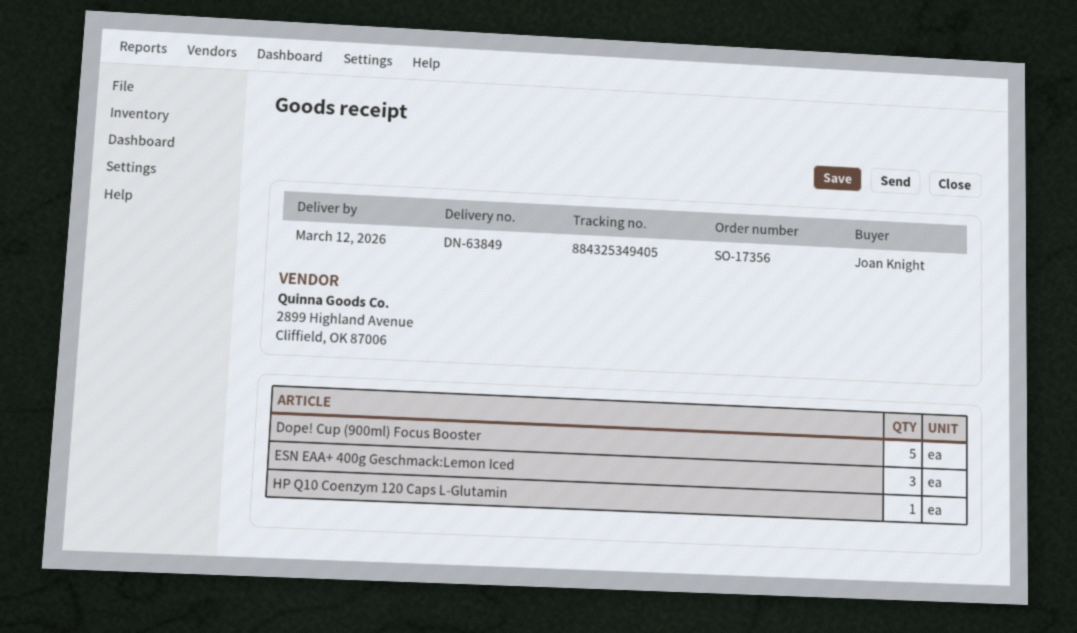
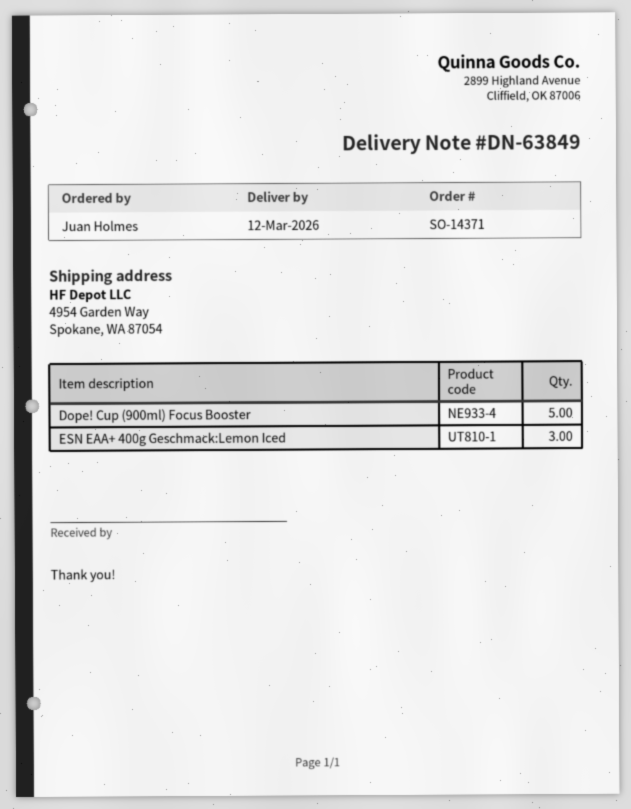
order number: SO-17356 -> SO-14371
ordered by: Joan Knight -> Juan Holmes
HP Q10 Coenzym 120 Caps L-Glutamin: 1 -> none

